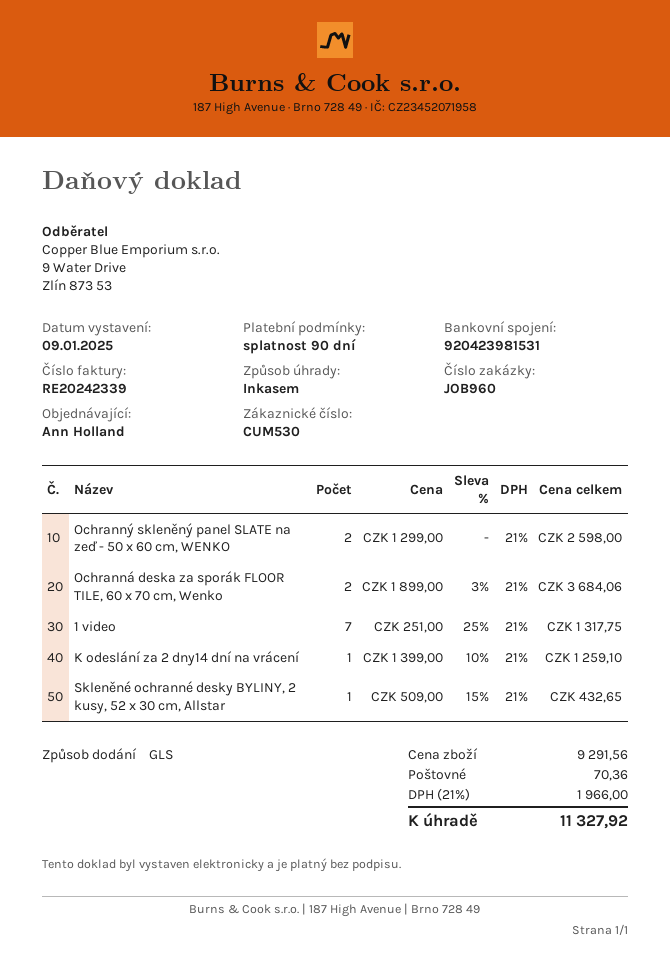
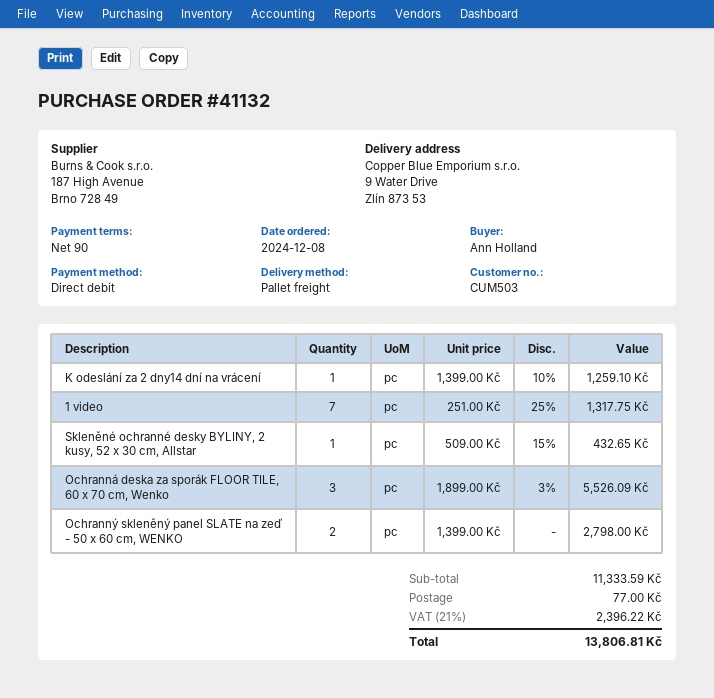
customer number: CUM530 -> CUM503
shipping method: GLS -> pallet freight
Ochranný skleněný panel SLATE na zeď - 50 x 60 cm, WENKO: 2 x 1299.00 = 2598.00 -> 2 x 1399.00 = 2798.00
Ochranná deska za sporák FLOOR TILE, 60 x 70 cm, Wenko: 2 x 1899.00 - 3% = 3684.06 -> 3 x 1899.00 - 3% = 5526.09
subtotal: 9291.56 -> 11333.59
shipping: 70.36 -> 77.00
tax: 21% = 1966.00 -> 21% = 2396.22
total: 11327.92 -> 13806.81

